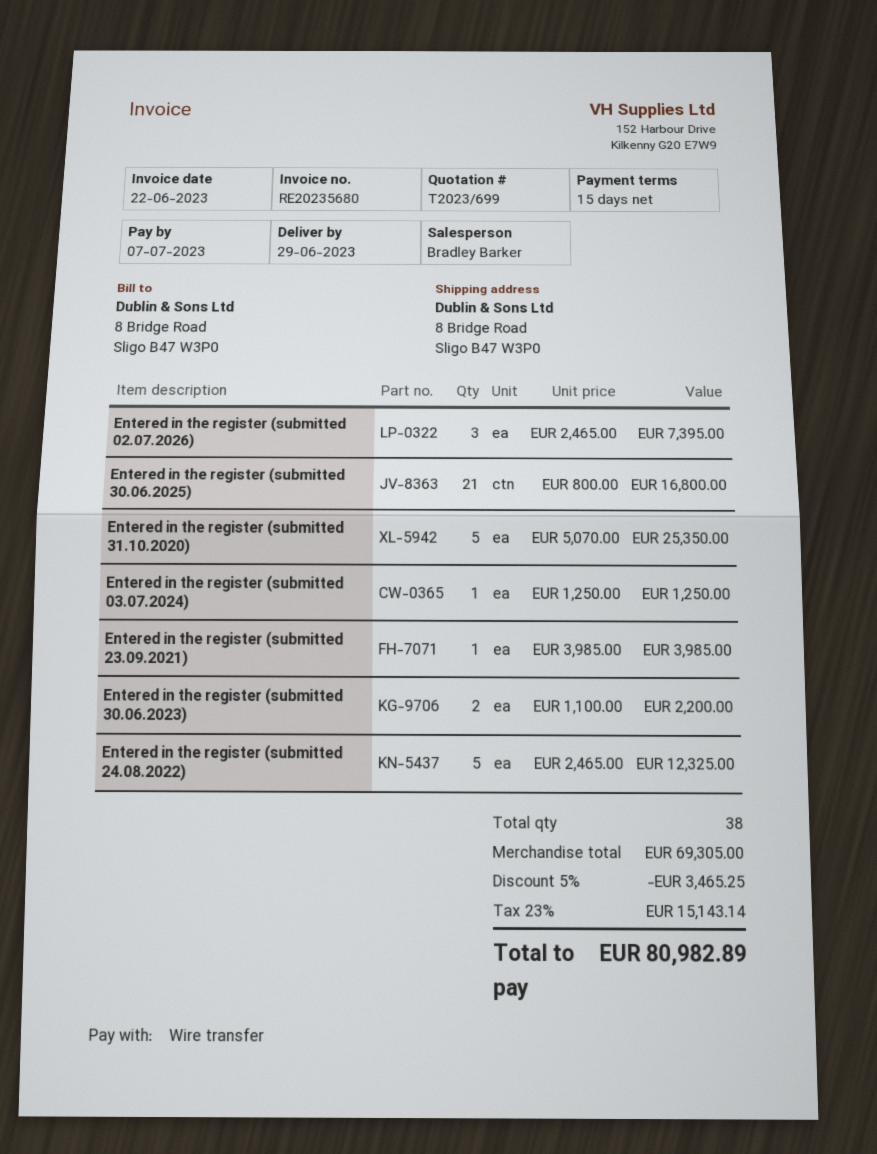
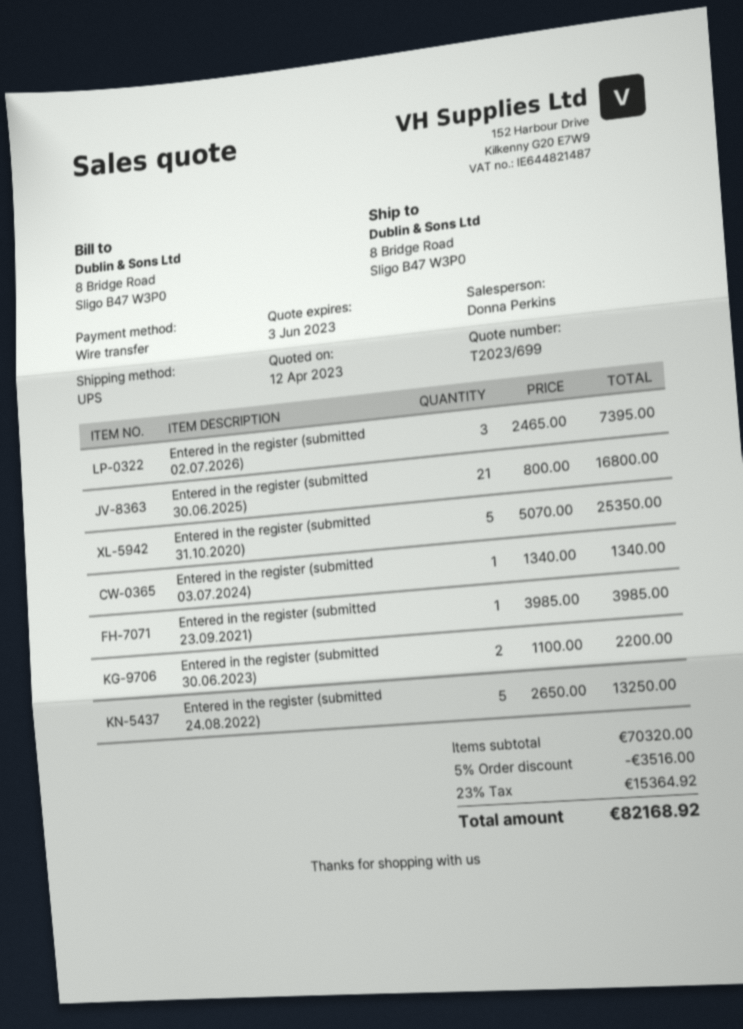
sales rep: Bradley Barker -> Donna Perkins
Entered in the register (submitted 03.07.2024): 1 x 1250.00 = 1250.00 -> 1 x 1340.00 = 1340.00
Entered in the register (submitted 24.08.2022): 5 x 2465.00 = 12325.00 -> 5 x 2650.00 = 13250.00
subtotal: 69305.00 -> 70320.00
discount: 5% = 3465.25 -> 5% = 3516.00
tax: 23% = 15143.14 -> 23% = 15364.92
total: 80982.89 -> 82168.92

